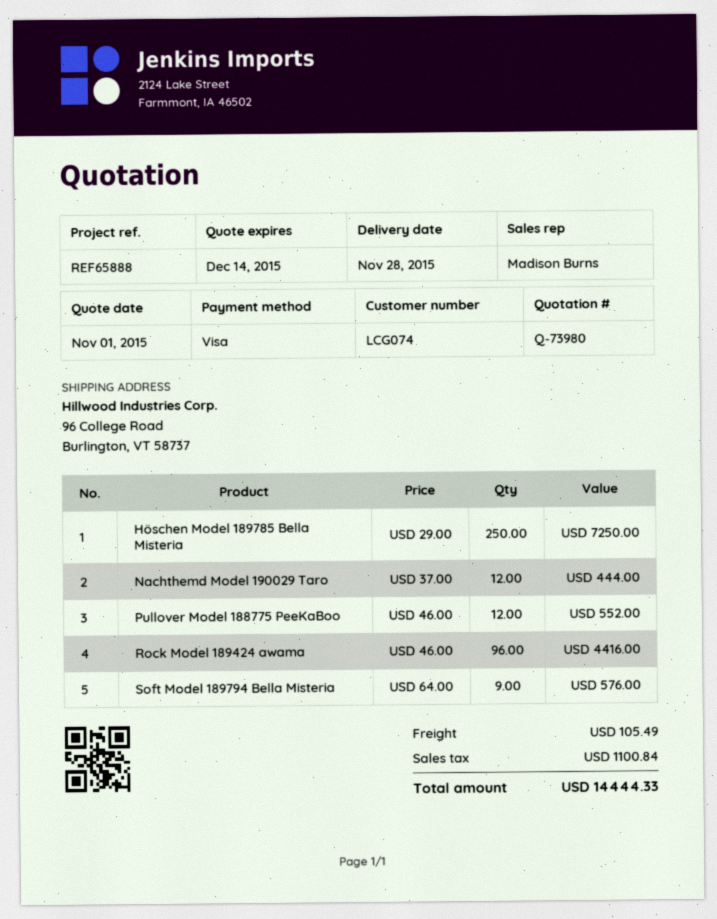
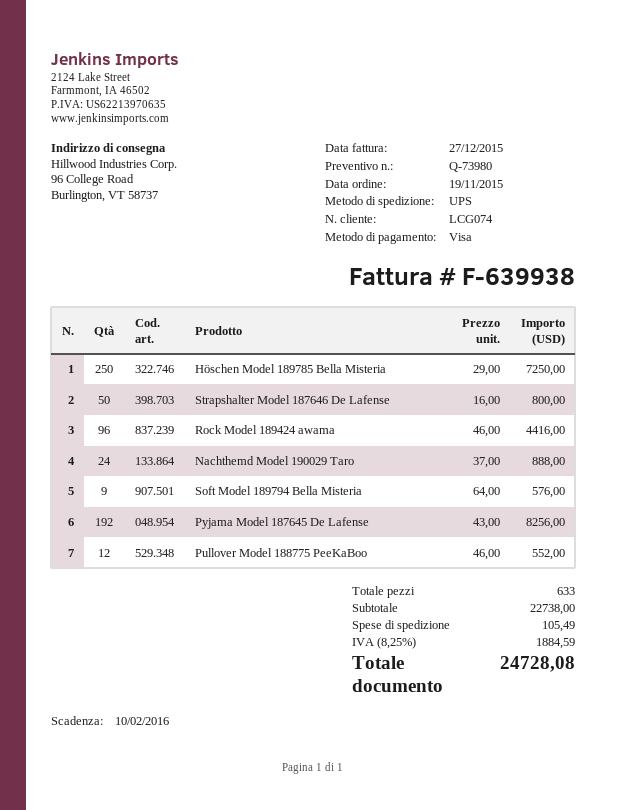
Nachthemd Model 190029 Taro: 12 x 37.00 = 444.00 -> 24 x 37.00 = 888.00
Strapshalter Model 187646 De Lafense: none -> 50 x 16.00 = 800.00
Pyjama Model 187645 De Lafense: none -> 192 x 43.00 = 8256.00
tax: 1100.84 -> 1884.59
total: 14444.33 -> 24728.08

